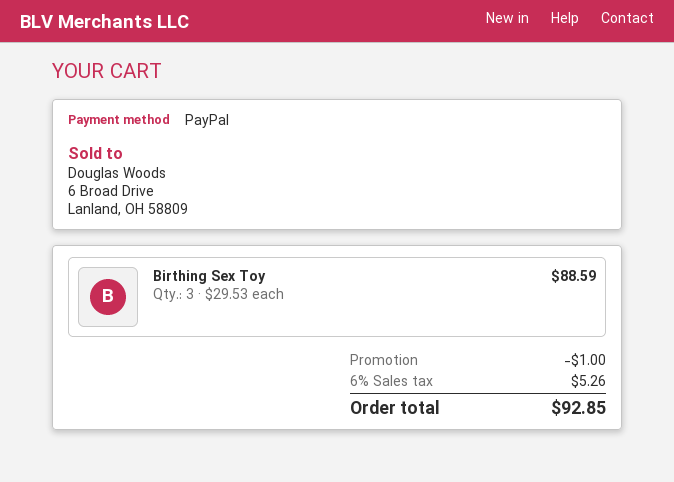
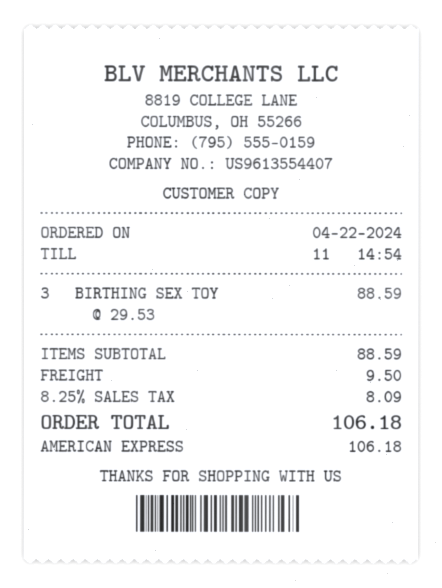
payment method: PayPal -> American Express
discount: 1.00 -> none
shipping: none -> 9.50
tax: 6% = 5.26 -> 8.25% = 8.09
total: 92.85 -> 106.18

